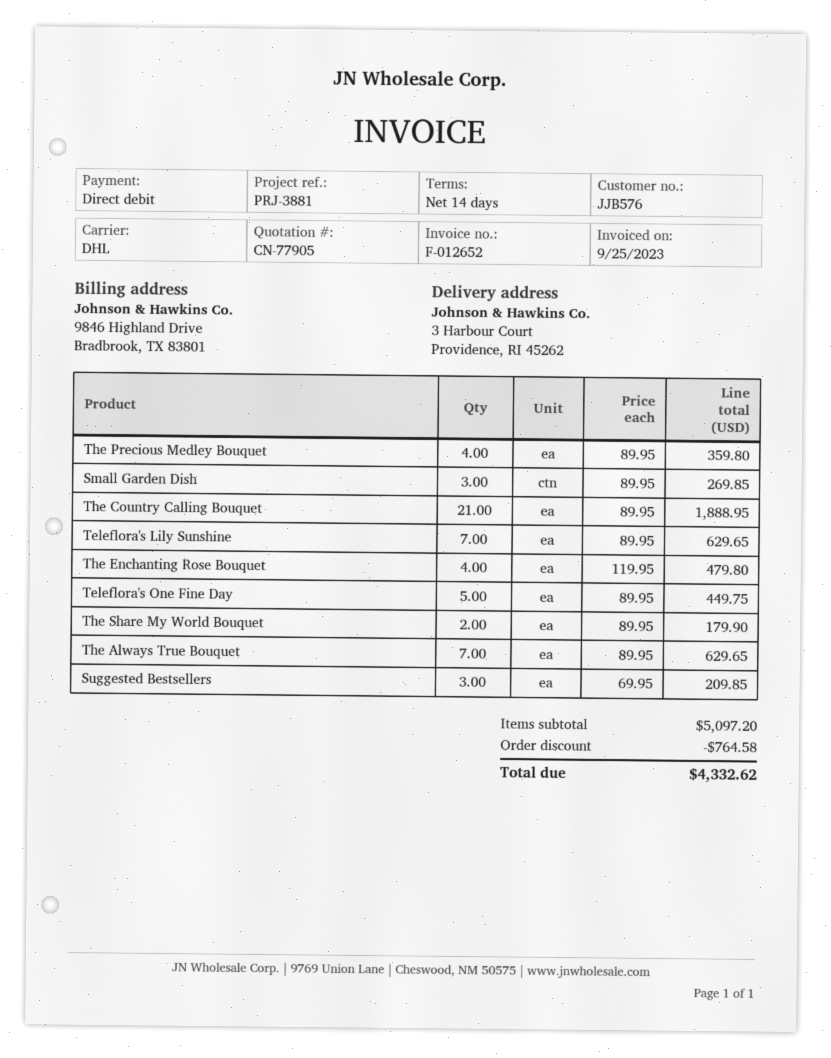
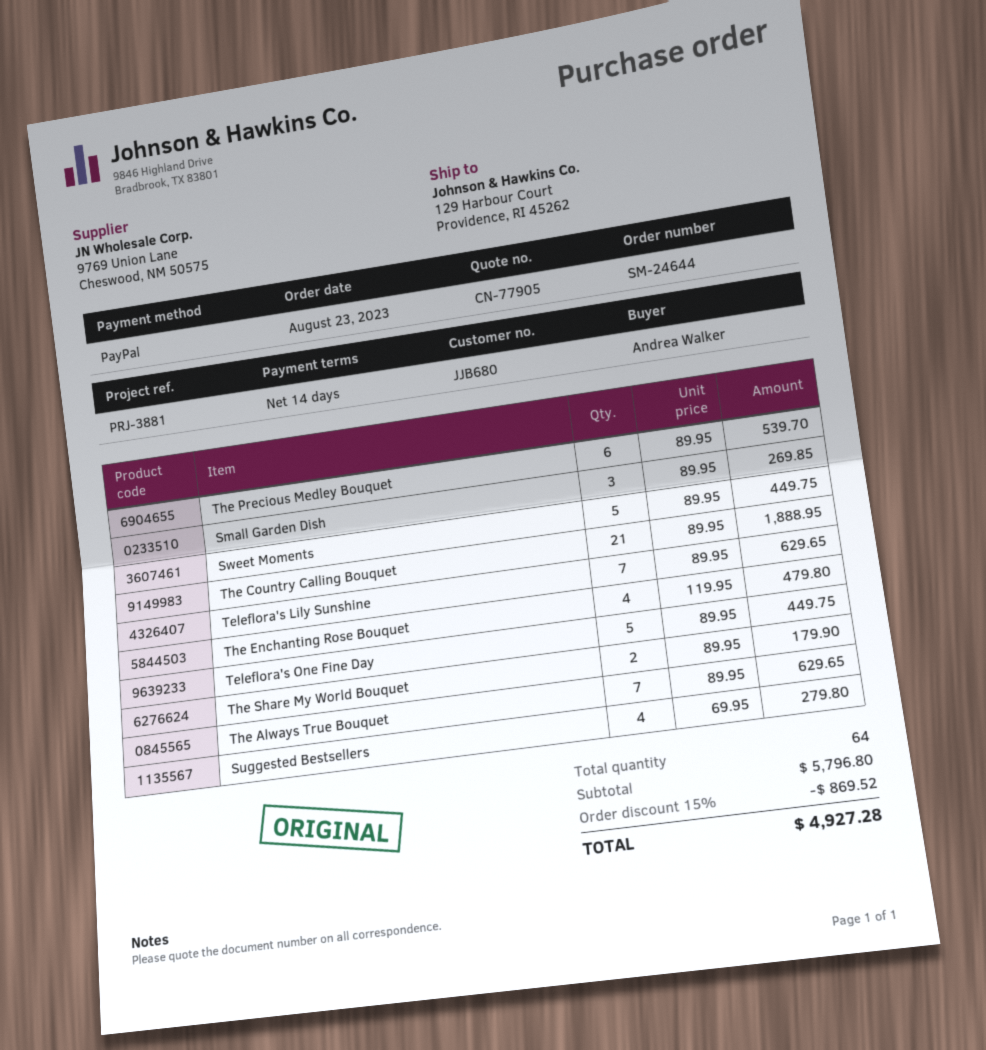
customer number: JJB576 -> JJB680
payment method: direct debit -> PayPal
ship to: 3 Harbour Court, Providence, RI 45262 -> 129 Harbour Court, Providence, RI 45262
The Precious Medley Bouquet: 4 x 89.95 = 359.80 -> 6 x 89.95 = 539.70
Suggested Bestsellers: 3 x 69.95 = 209.85 -> 4 x 69.95 = 279.80
Sweet Moments: none -> 5 x 89.95 = 449.75
subtotal: 5097.20 -> 5796.80
discount: 764.58 -> 869.52
total: 4332.62 -> 4927.28

